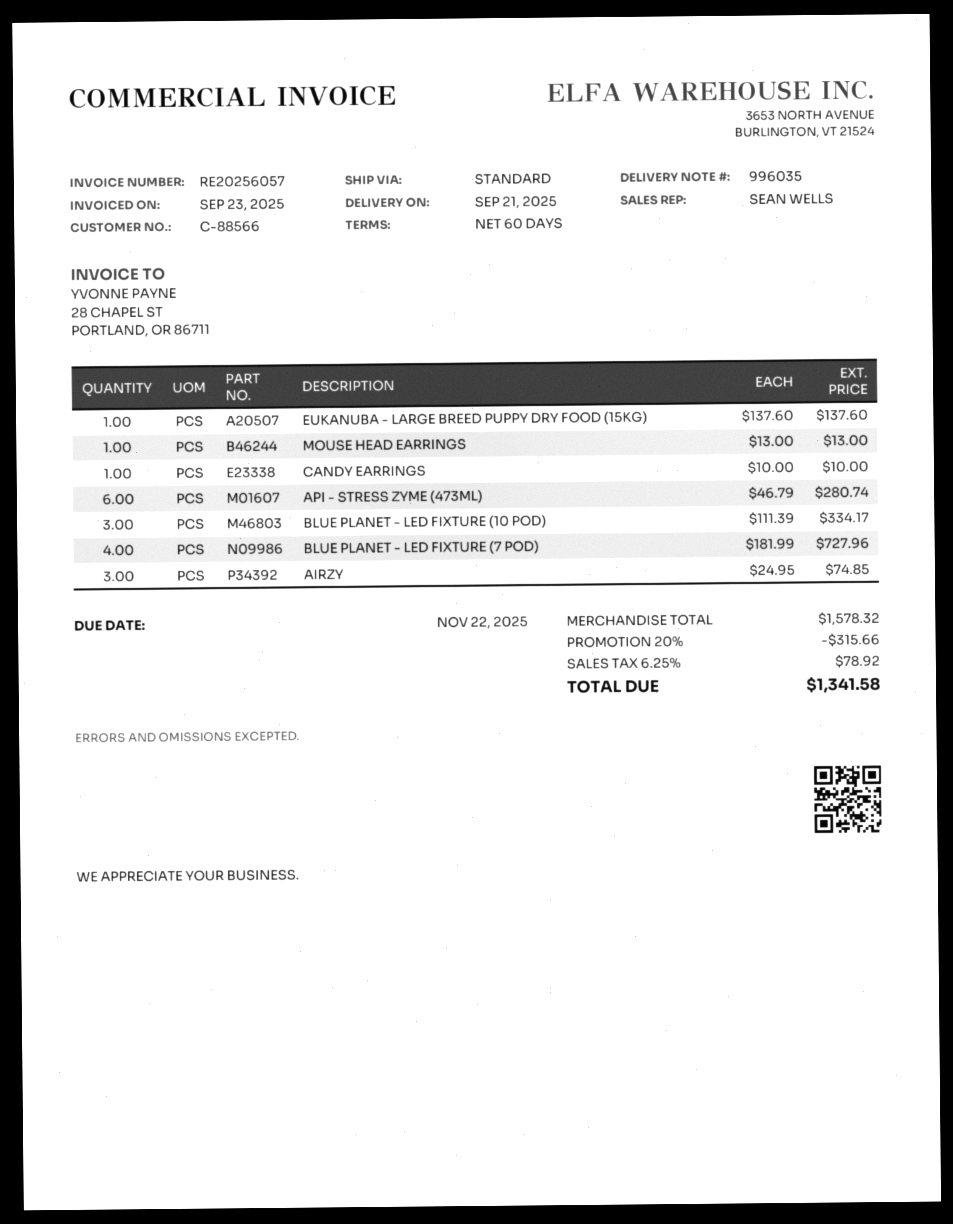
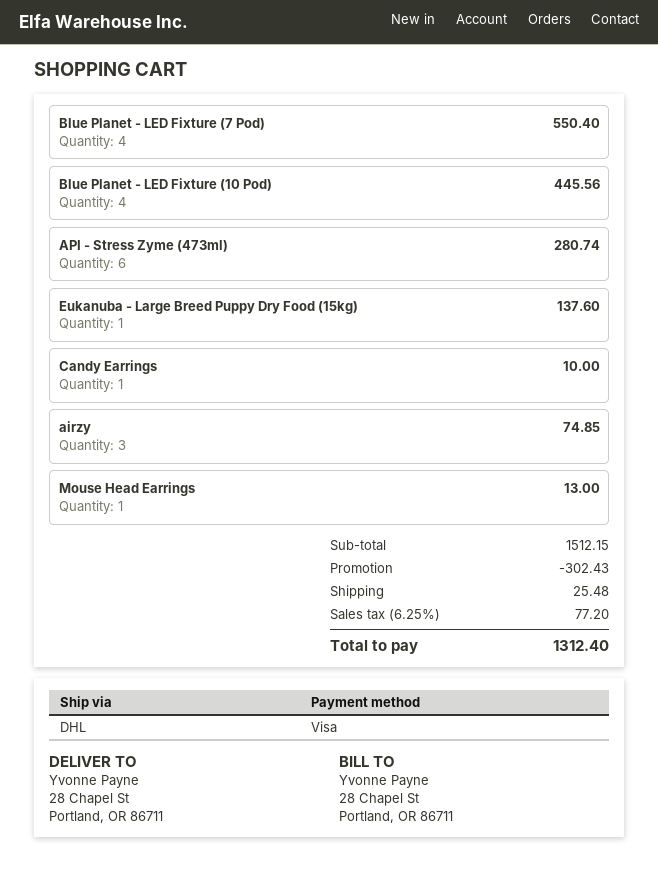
shipping method: standard -> DHL
BLUE PLANET - LED FIXTURE (10 POD): 3 for 334.17 -> 4 for 445.56
BLUE PLANET - LED FIXTURE (7 POD): 4 for 727.96 -> 4 for 550.40
subtotal: 1578.32 -> 1512.15
discount: 315.66 -> 302.43
shipping: none -> 25.48
tax: 6.25% = 78.92 -> 6.25% = 77.20
total: 1341.58 -> 1312.40

